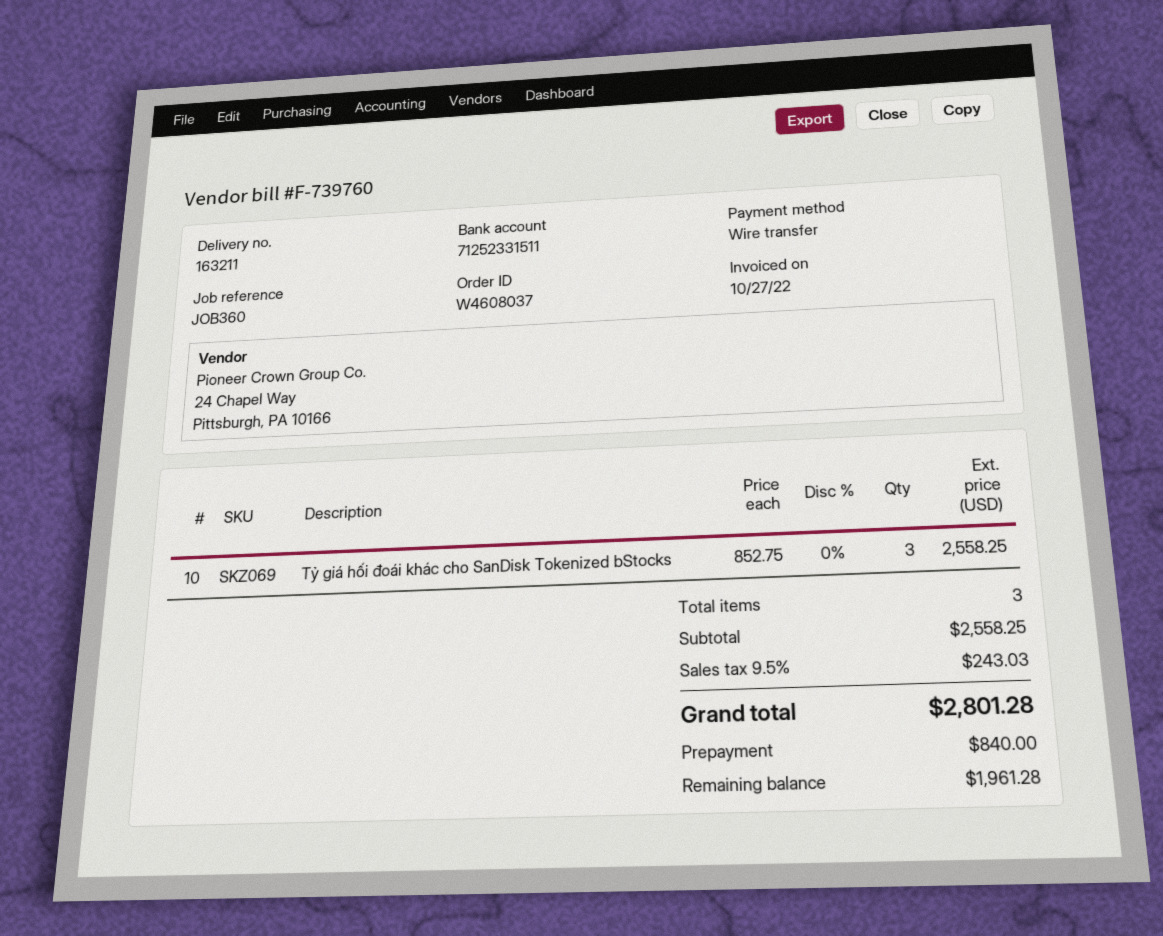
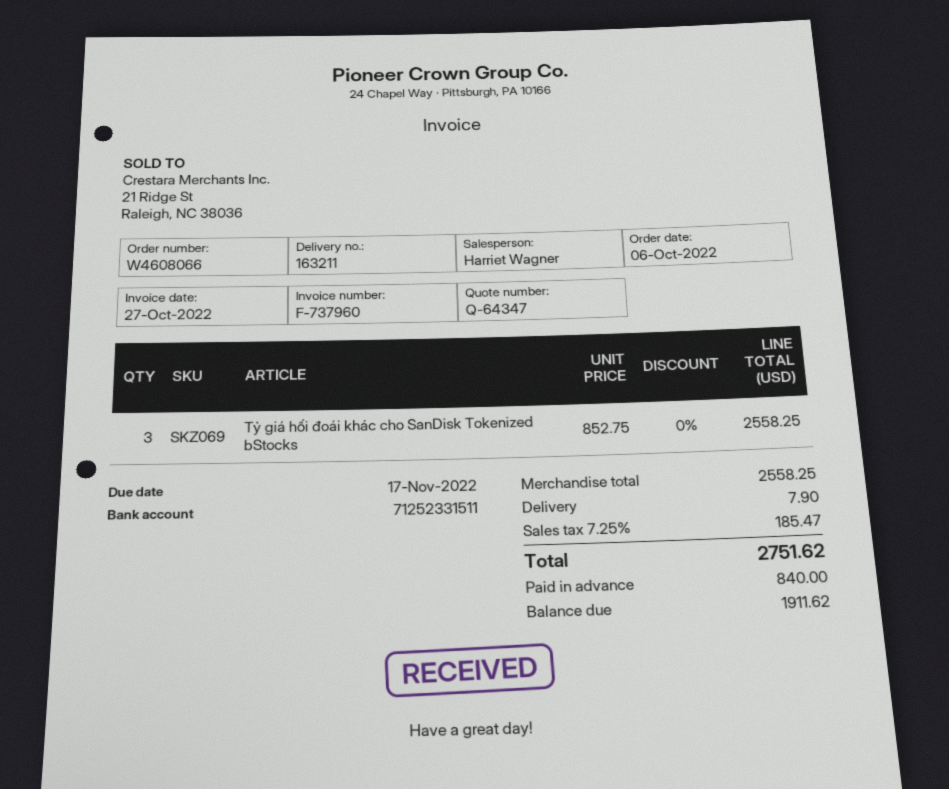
order number: W4608037 -> W4608066
invoice number: F-739760 -> F-737960
shipping: none -> 7.90
tax: 9.5% = 243.03 -> 7.25% = 185.47
total: 2801.28 -> 2751.62
balance: 1961.28 -> 1911.62

